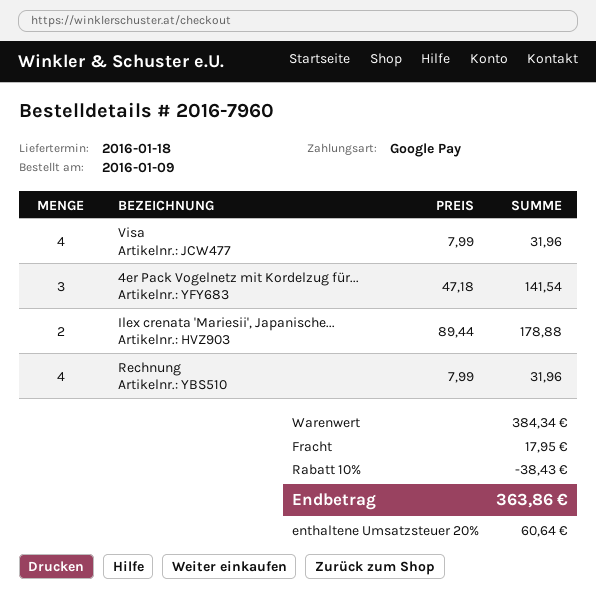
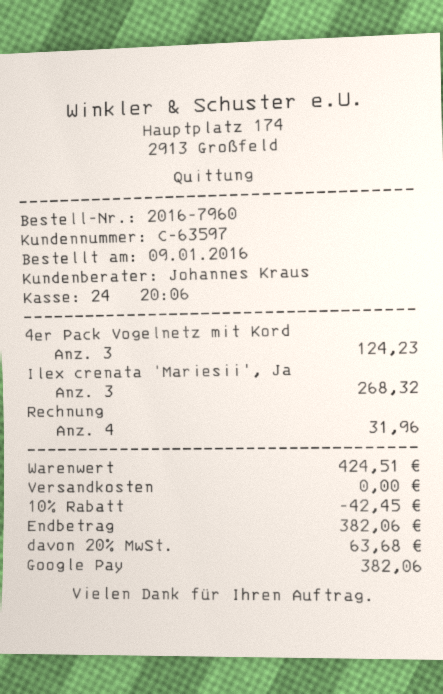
Visa: 4 for 31.96 -> none
4er Pack Vogelnetz mit Kordelzug für...: 3 for 141.54 -> 3 for 124.23
Ilex crenata 'Mariesii', Japanische...: 2 for 178.88 -> 3 for 268.32
subtotal: 384.34 -> 424.51
discount: 10% = 38.43 -> 10% = 42.45
shipping: 17.95 -> 0.00
tax: 20% = 60.64 -> 20% = 63.68
total: 363.86 -> 382.06

